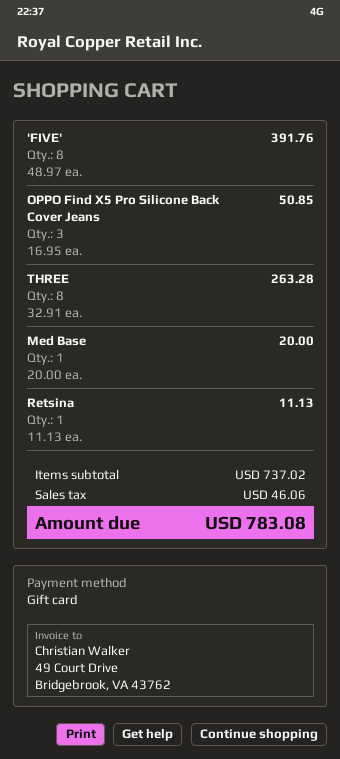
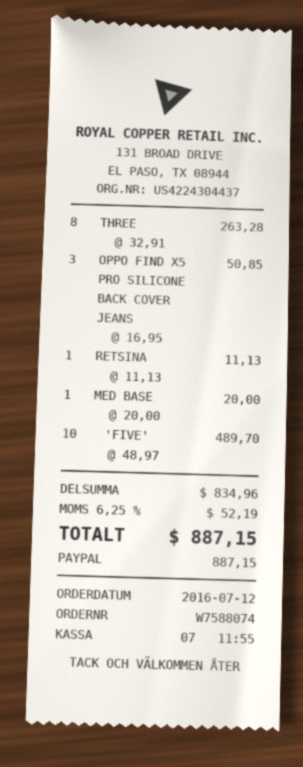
payment method: gift card -> PayPal
'FIVE': 8 x 48.97 = 391.76 -> 10 x 48.97 = 489.70
subtotal: 737.02 -> 834.96
tax: 46.06 -> 52.19
total: 783.08 -> 887.15

